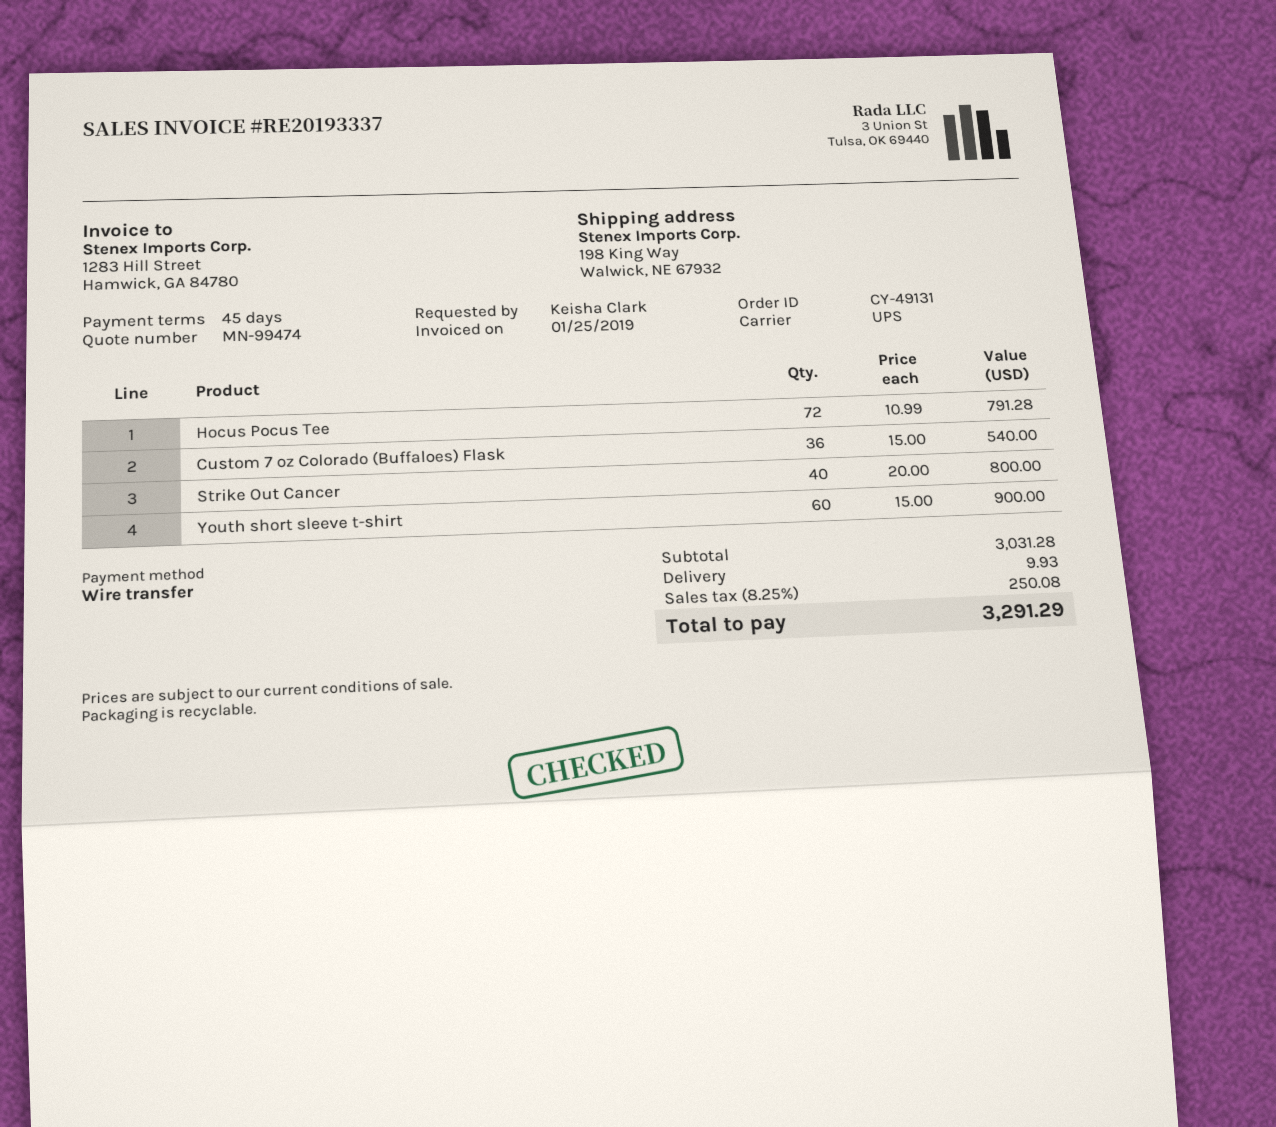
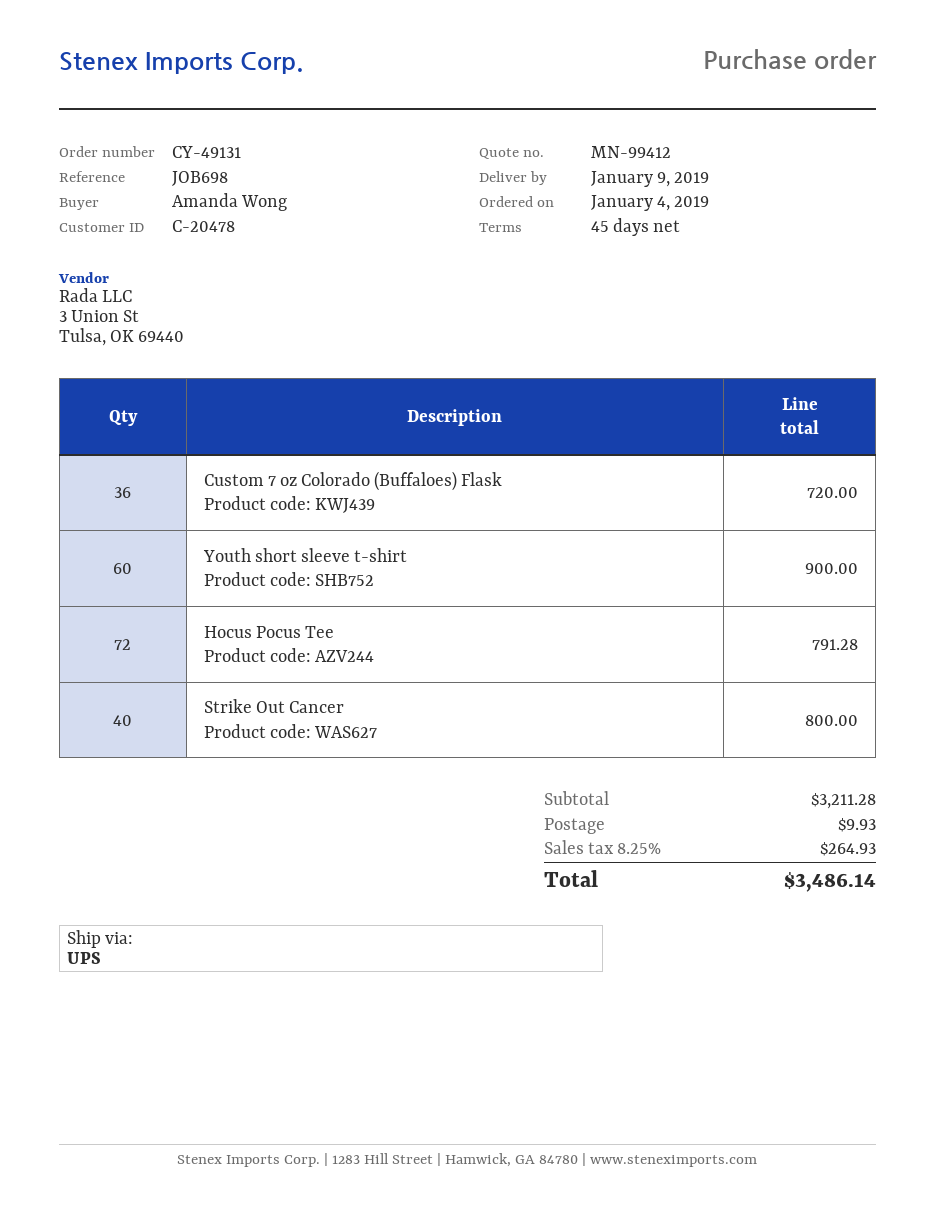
quote number: MN-99474 -> MN-99412
ordered by: Keisha Clark -> Amanda Wong
Custom 7 oz Colorado (Buffaloes) Flask: 36 for 540.00 -> 36 for 720.00
subtotal: 3031.28 -> 3211.28
tax: 8.25% = 250.08 -> 8.25% = 264.93
total: 3291.29 -> 3486.14

